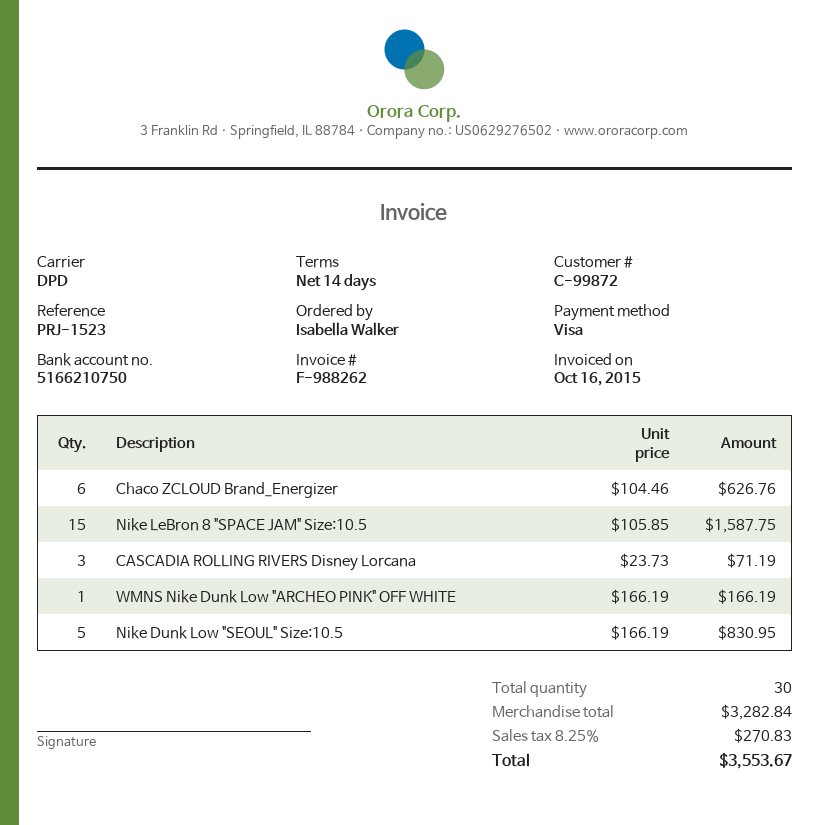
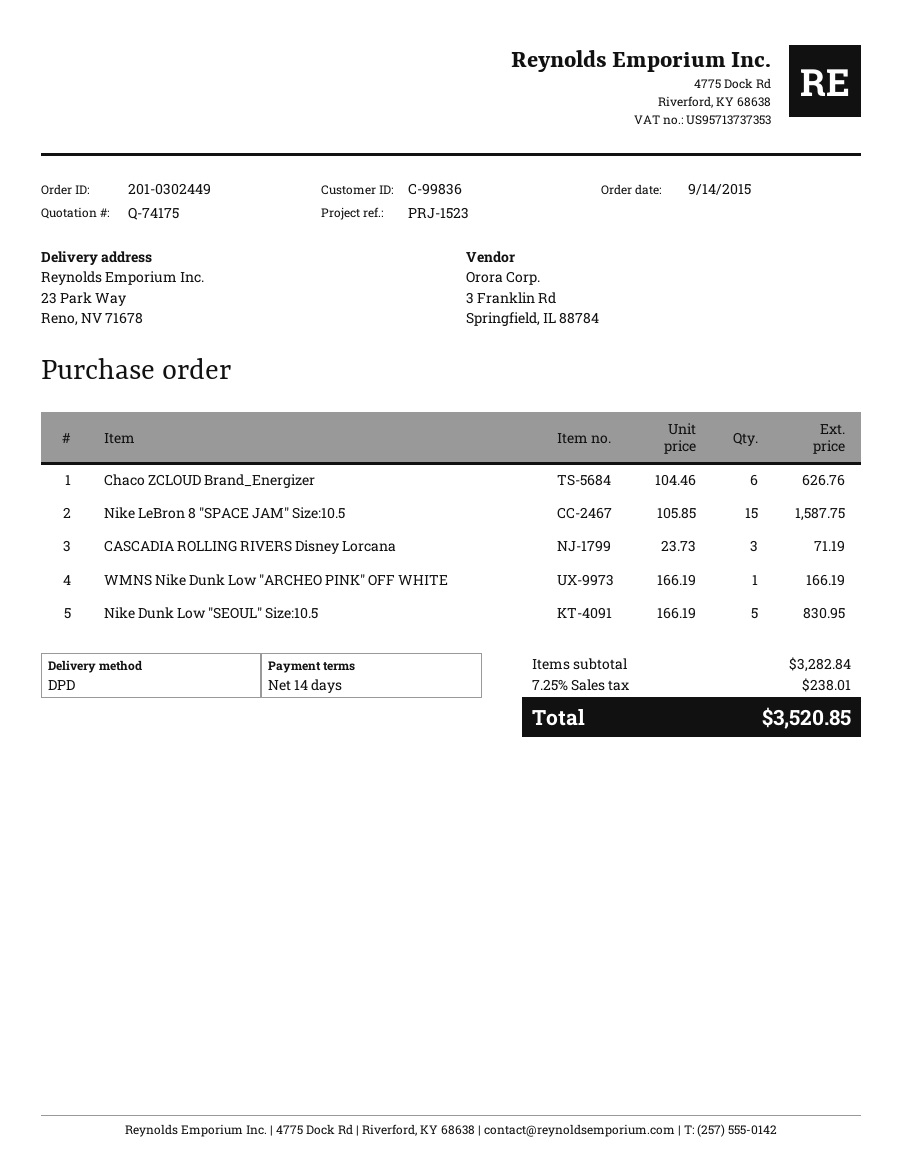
customer number: C-99872 -> C-99836
tax: 8.25% = 270.83 -> 7.25% = 238.01
total: 3553.67 -> 3520.85

